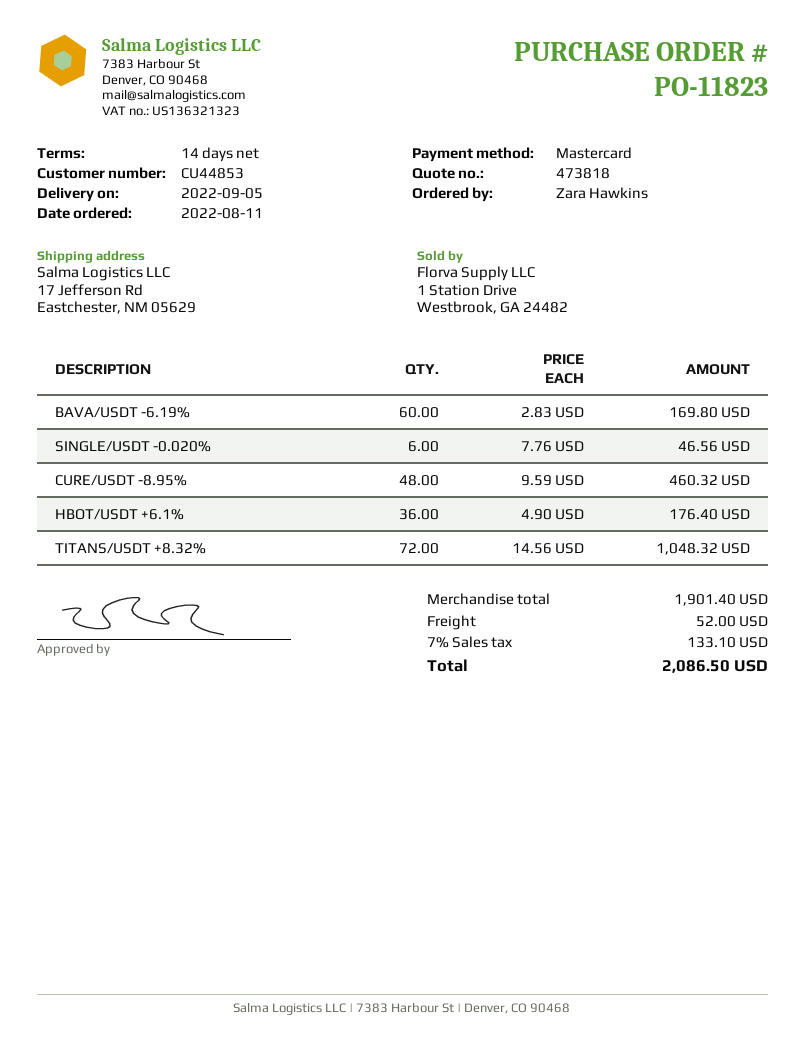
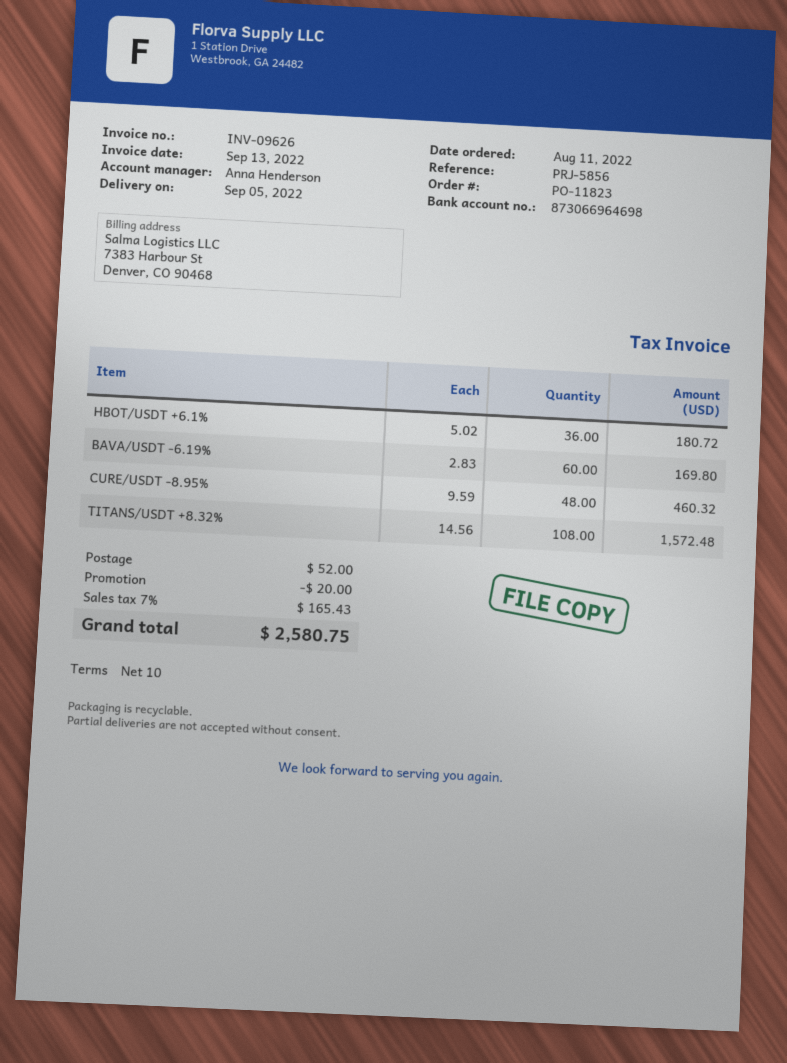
payment terms: 14 days -> 10 days
SINGLE/USDT -0.020%: 6 x 7.76 = 46.56 -> none
HBOT/USDT +6.1%: 36 x 4.90 = 176.40 -> 36 x 5.02 = 180.72
TITANS/USDT +8.32%: 72 x 14.56 = 1048.32 -> 108 x 14.56 = 1572.48
discount: none -> 20.00
tax: 7% = 133.10 -> 7% = 165.43
total: 2086.50 -> 2580.75

